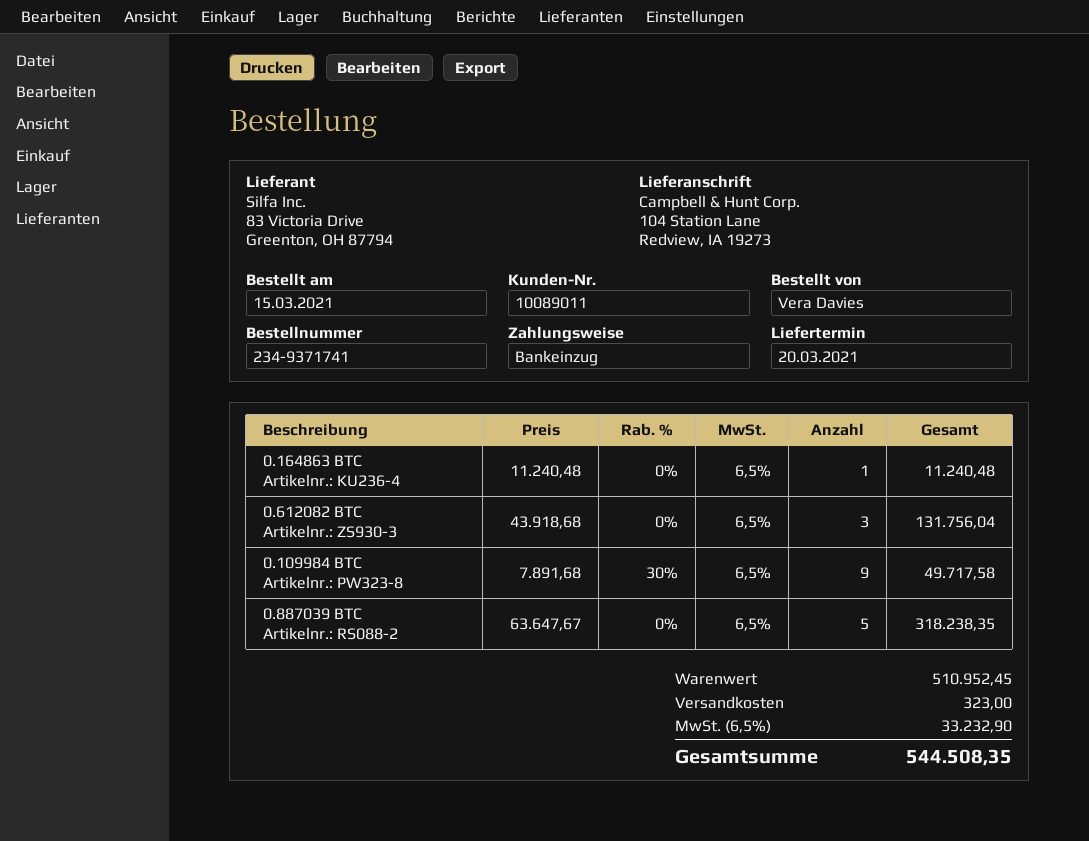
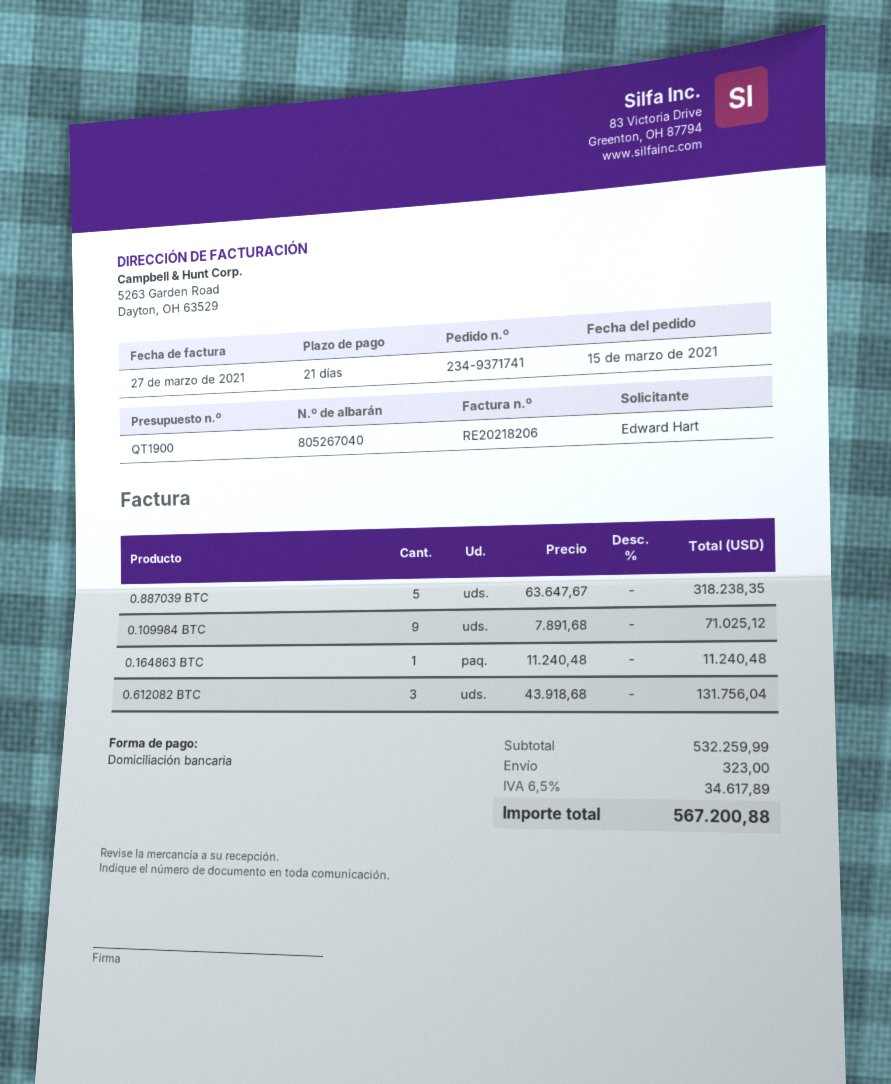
ordered by: Vera Davies -> Edward Hart
0.109984 BTC: 9 x 7891.68 - 30% = 49717.58 -> 9 x 7891.68 = 71025.12
subtotal: 510952.45 -> 532259.99
tax: 6.5% = 33232.90 -> 6.5% = 34617.89
total: 544508.35 -> 567200.88

